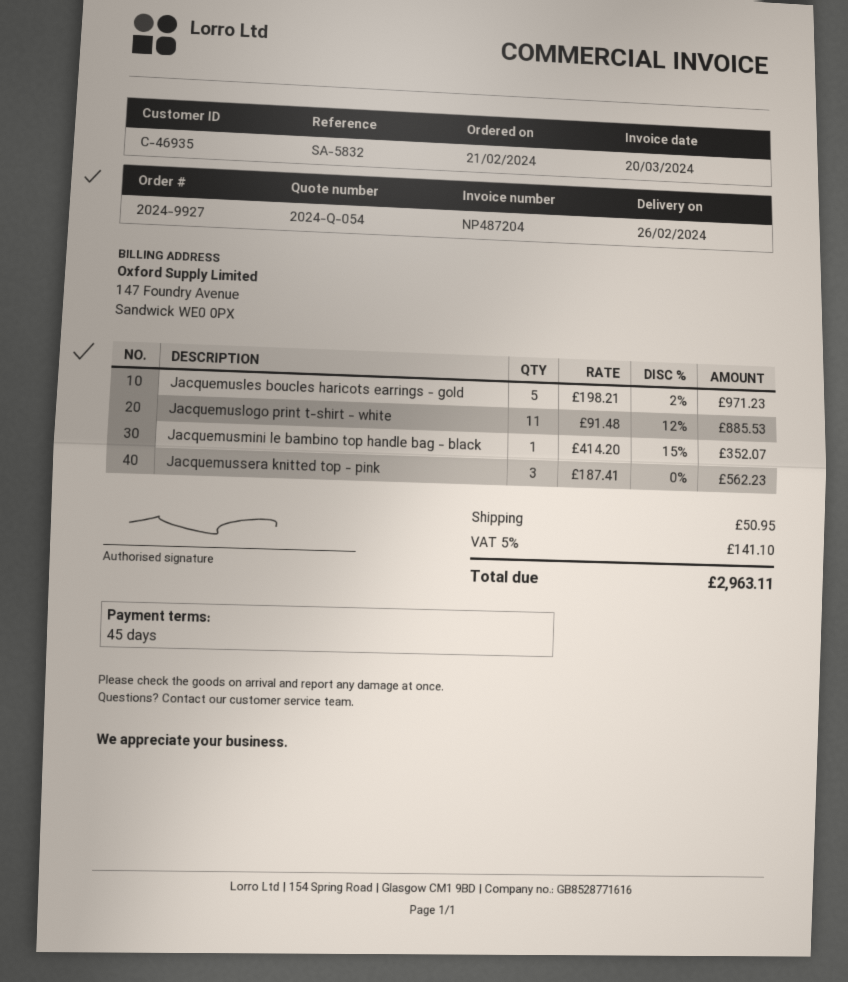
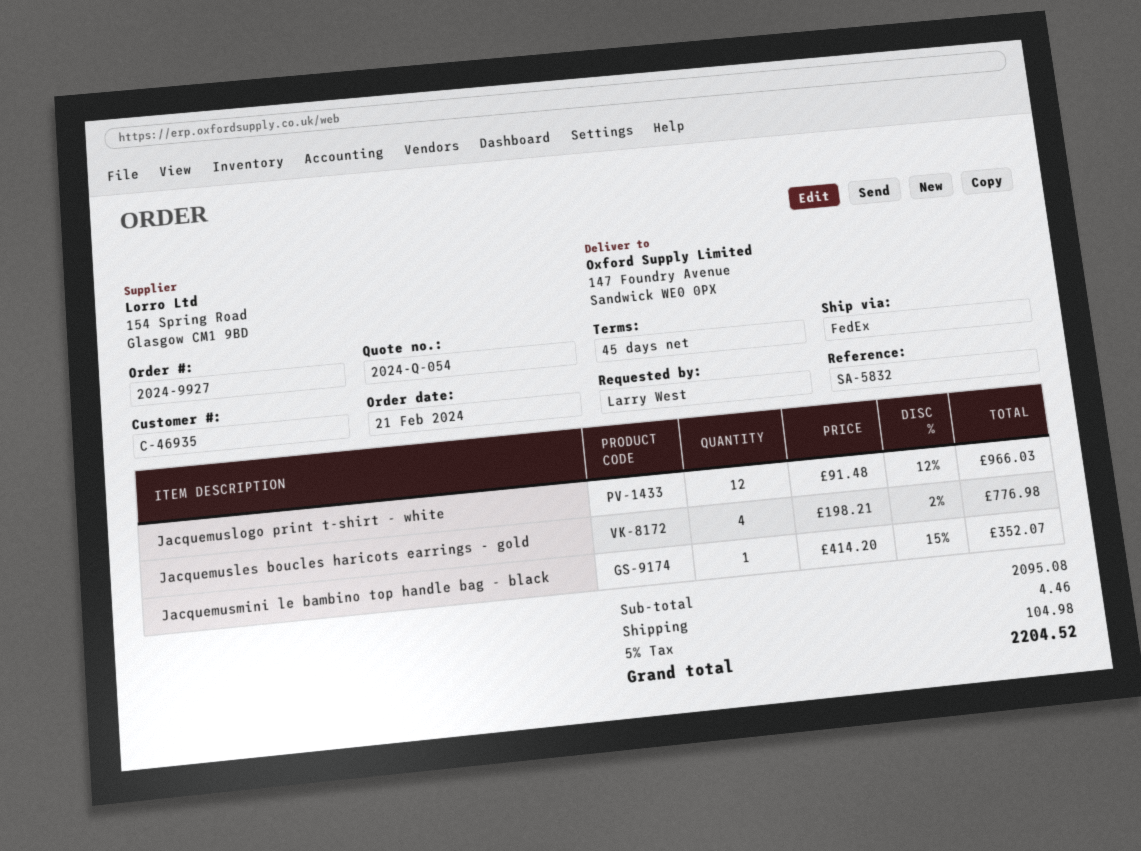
Jacquemusles boucles haricots earrings - gold: 5 x 198.21 - 2% = 971.23 -> 4 x 198.21 - 2% = 776.98
Jacquemuslogo print t-shirt - white: 11 x 91.48 - 12% = 885.53 -> 12 x 91.48 - 12% = 966.03
Jacquemussera knitted top - pink: 3 x 187.41 = 562.23 -> none
shipping: 50.95 -> 4.46
tax: 5% = 141.10 -> 5% = 104.98
total: 2963.11 -> 2204.52

